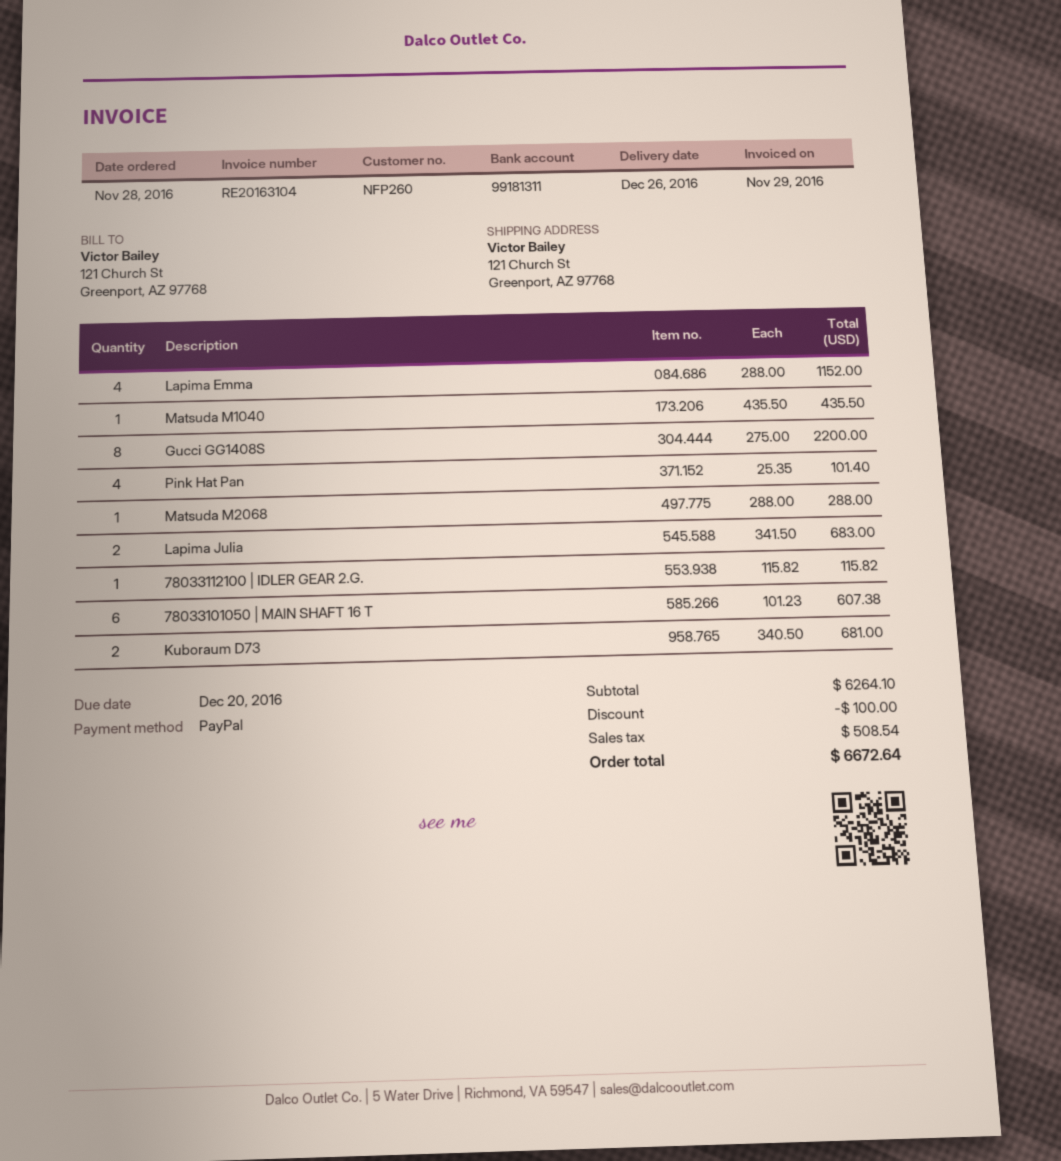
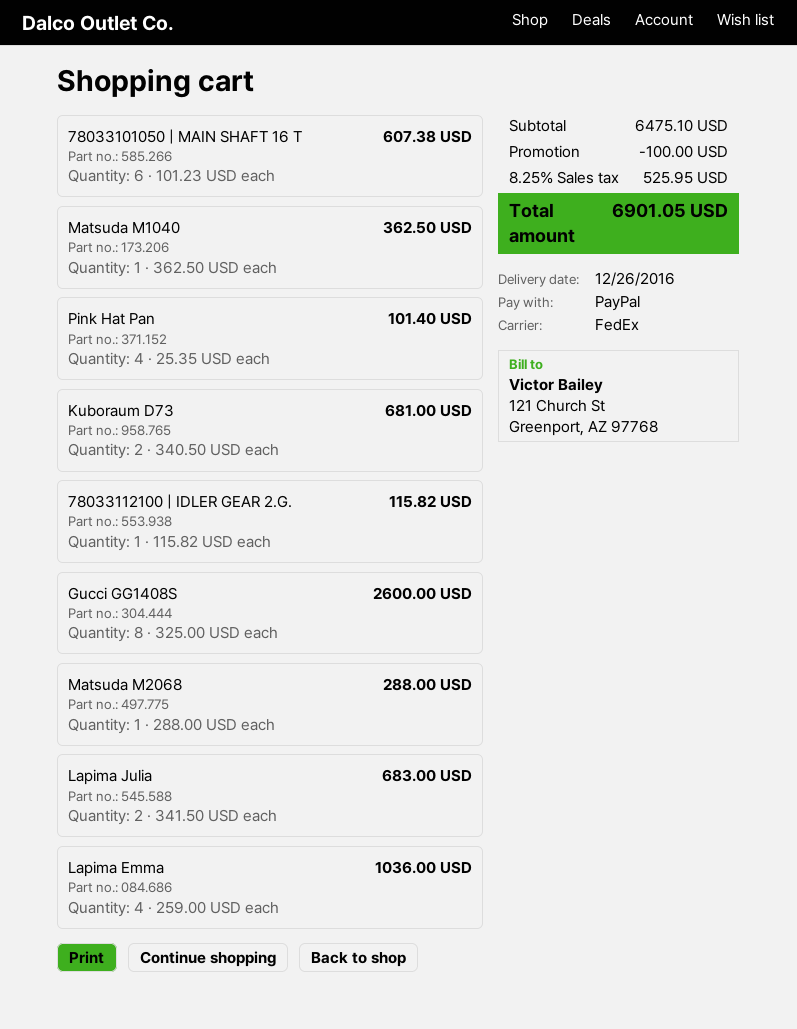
Lapima Emma: 4 x 288.00 = 1152.00 -> 4 x 259.00 = 1036.00
Matsuda M1040: 1 x 435.50 = 435.50 -> 1 x 362.50 = 362.50
Gucci GG1408S: 8 x 275.00 = 2200.00 -> 8 x 325.00 = 2600.00
subtotal: 6264.10 -> 6475.10
tax: 508.54 -> 525.95
total: 6672.64 -> 6901.05

